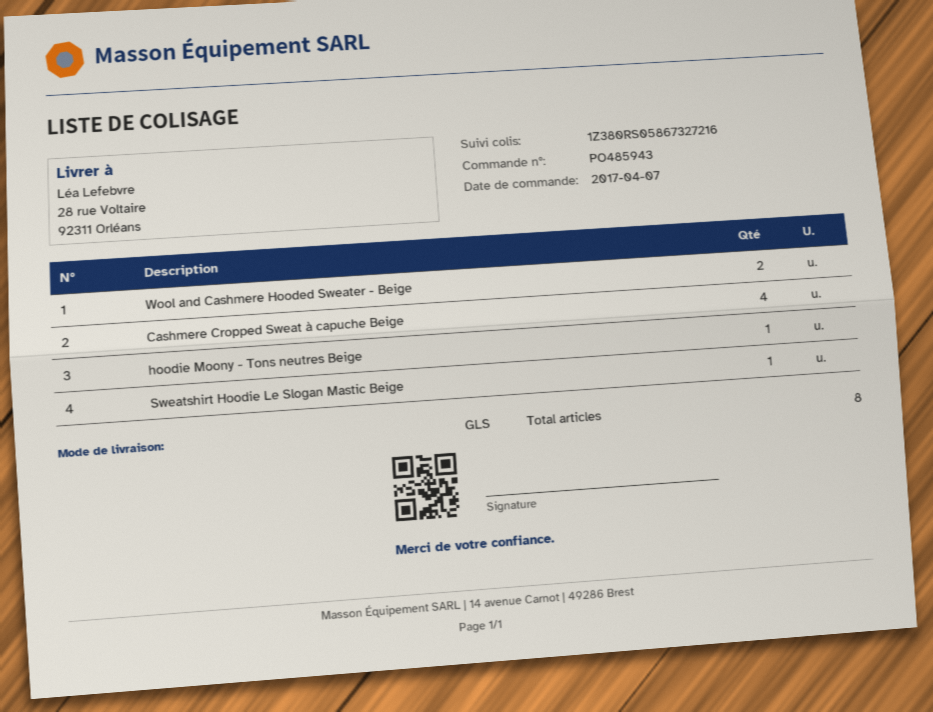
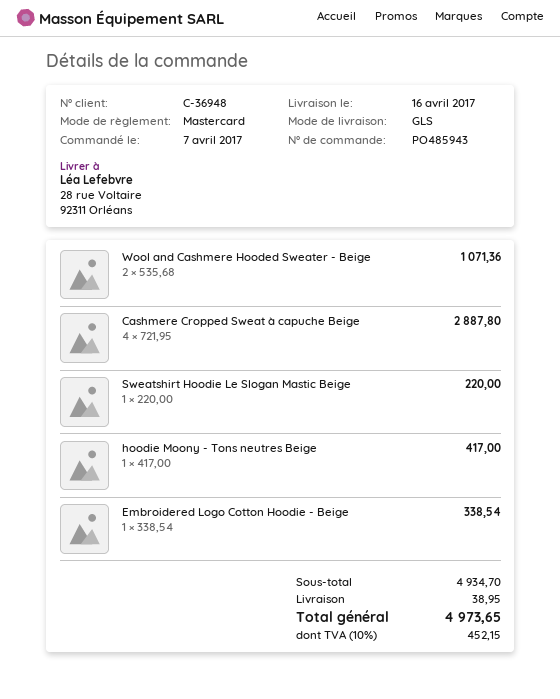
Embroidered Logo Cotton Hoodie - Beige: none -> 1

